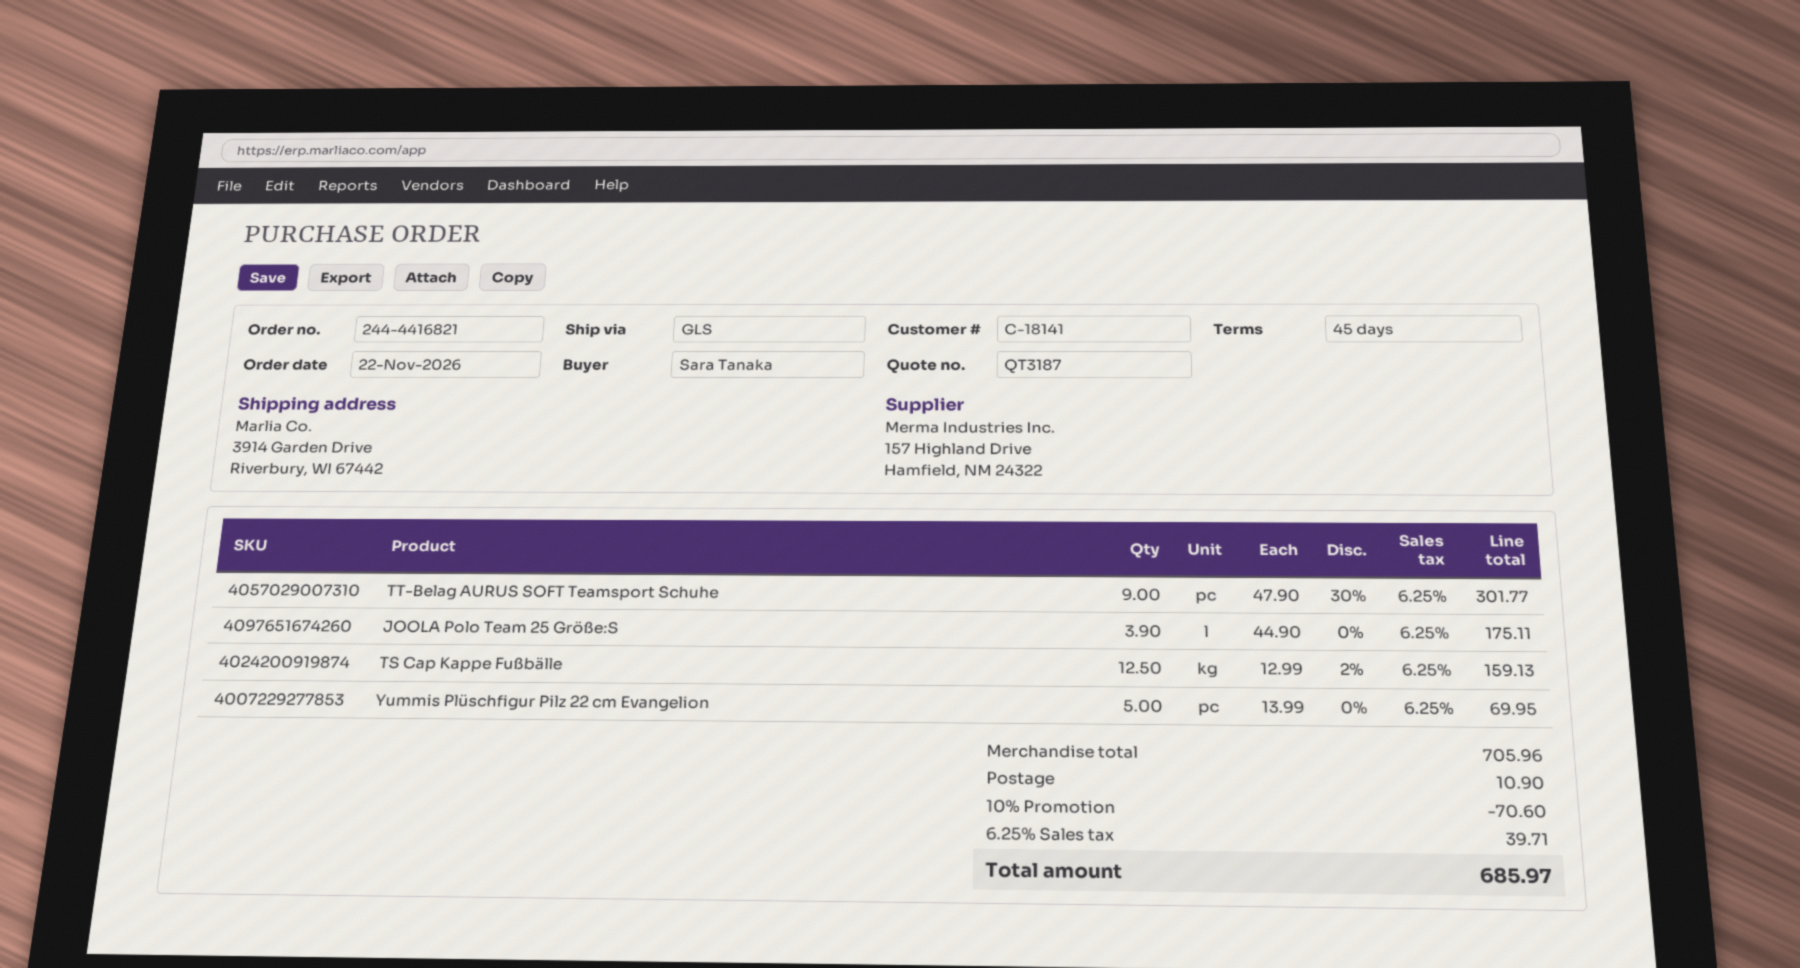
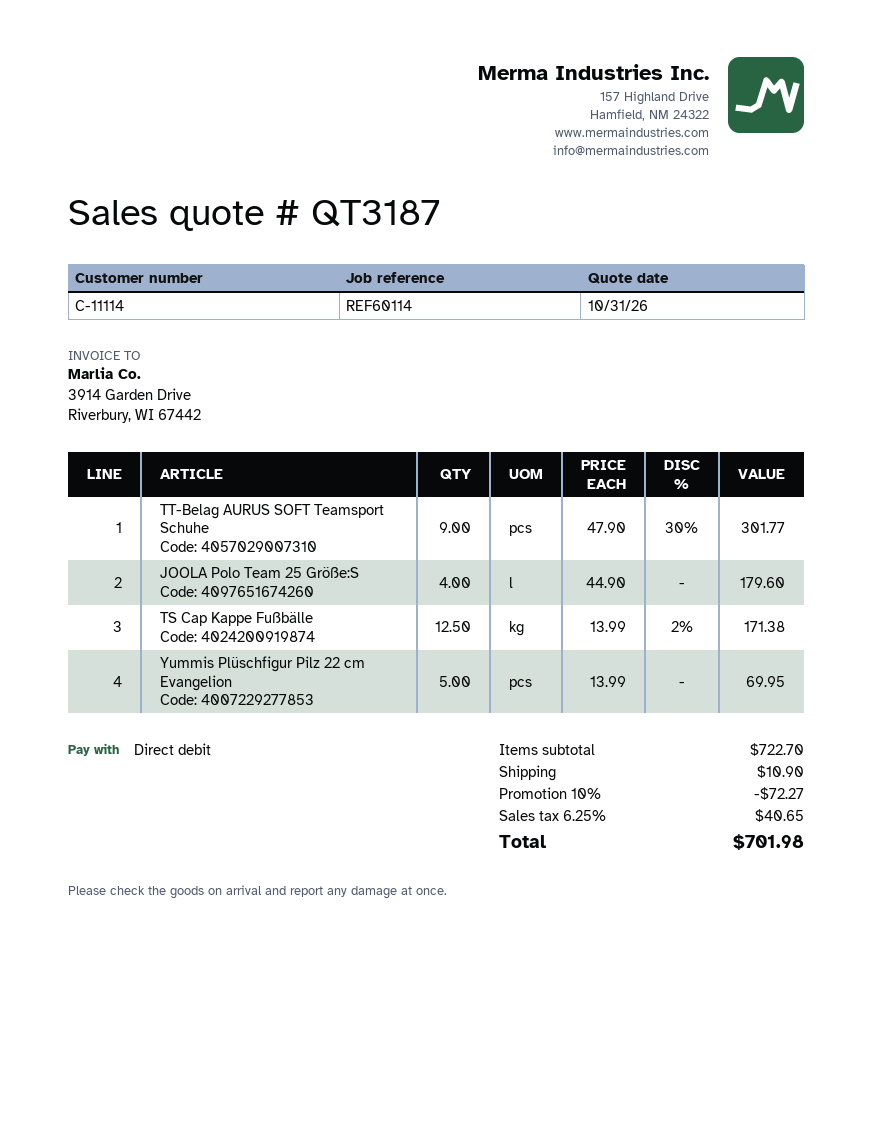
customer number: C-18141 -> C-11114
JOOLA Polo Team 25 Größe:S: 3.9 x 44.90 = 175.11 -> 4 x 44.90 = 179.60
TS Cap Kappe Fußbälle: 12.5 x 12.99 - 2% = 159.13 -> 12.5 x 13.99 - 2% = 171.38
subtotal: 705.96 -> 722.70
discount: 10% = 70.60 -> 10% = 72.27
tax: 6.25% = 39.71 -> 6.25% = 40.65
total: 685.97 -> 701.98

